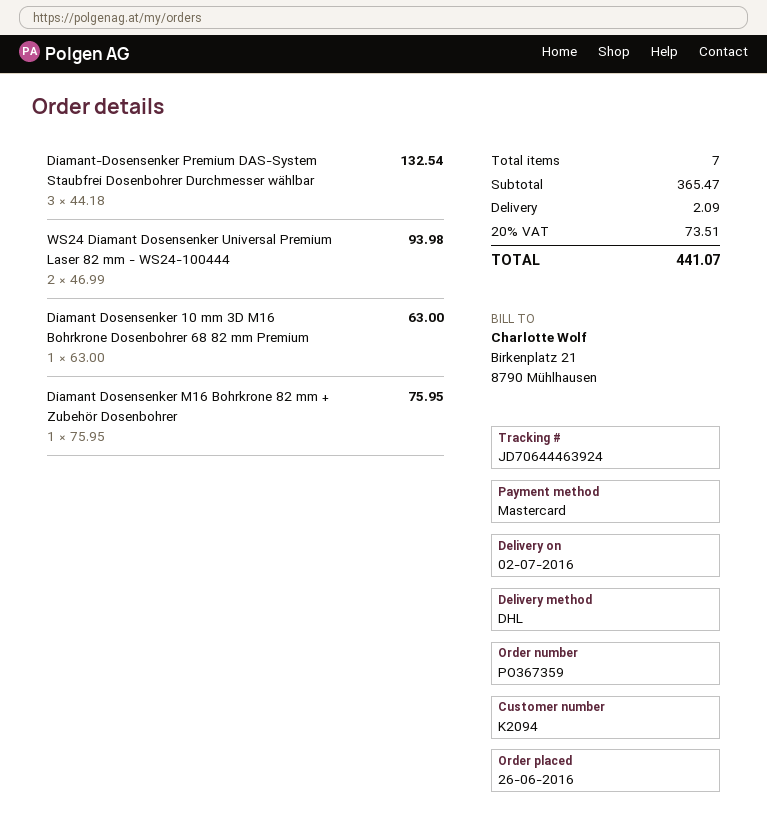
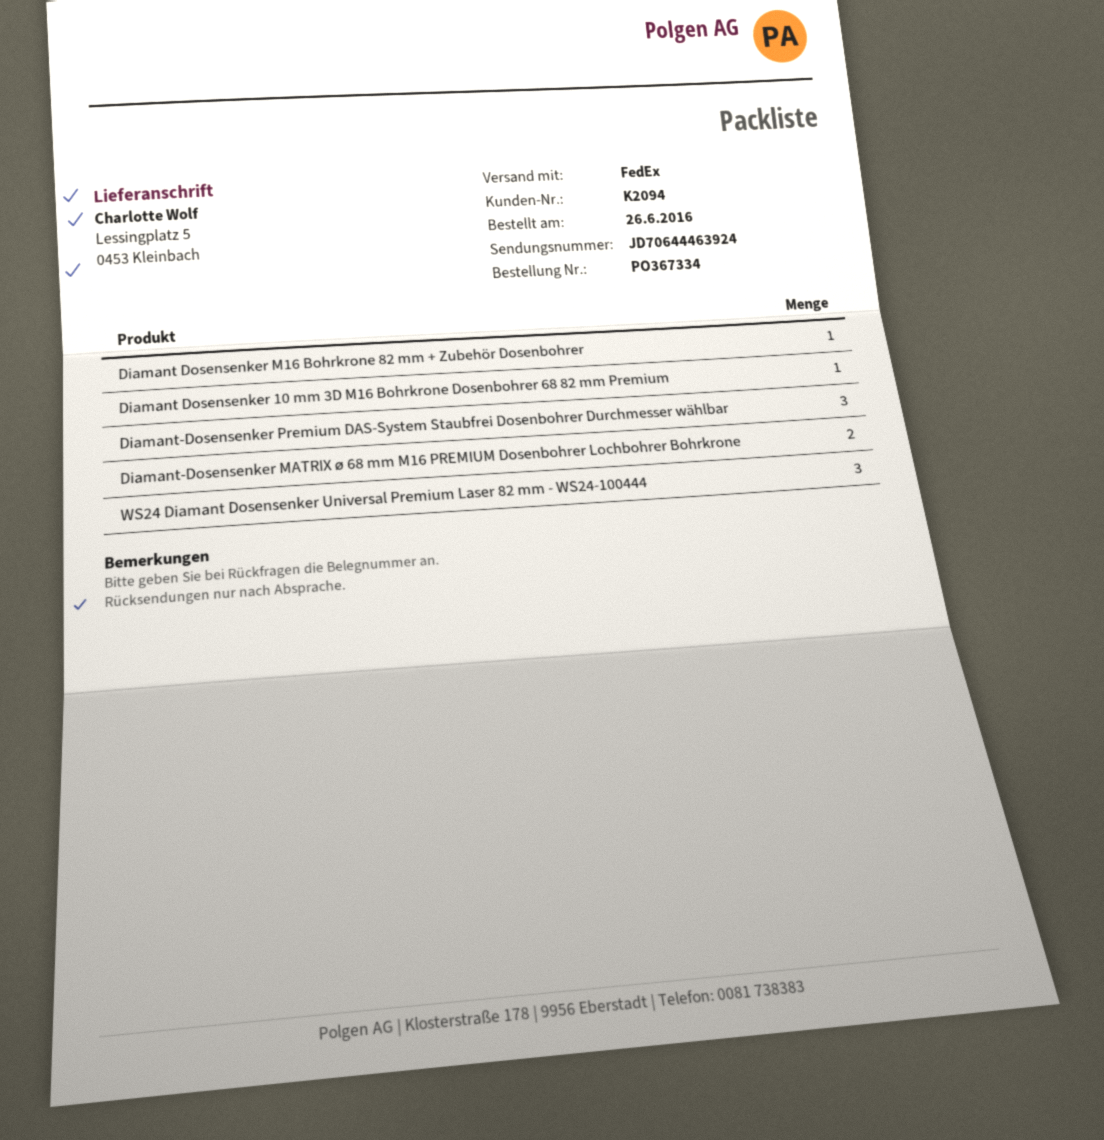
order number: PO367359 -> PO367334
shipping method: DHL -> FedEx
WS24 Diamant Dosensenker Universal Premium Laser 82 mm - WS24-100444: 2 -> 3
Diamant-Dosensenker MATRIX ø 68 mm M16 PREMIUM Dosenbohrer Lochbohrer Bohrkrone: none -> 2

